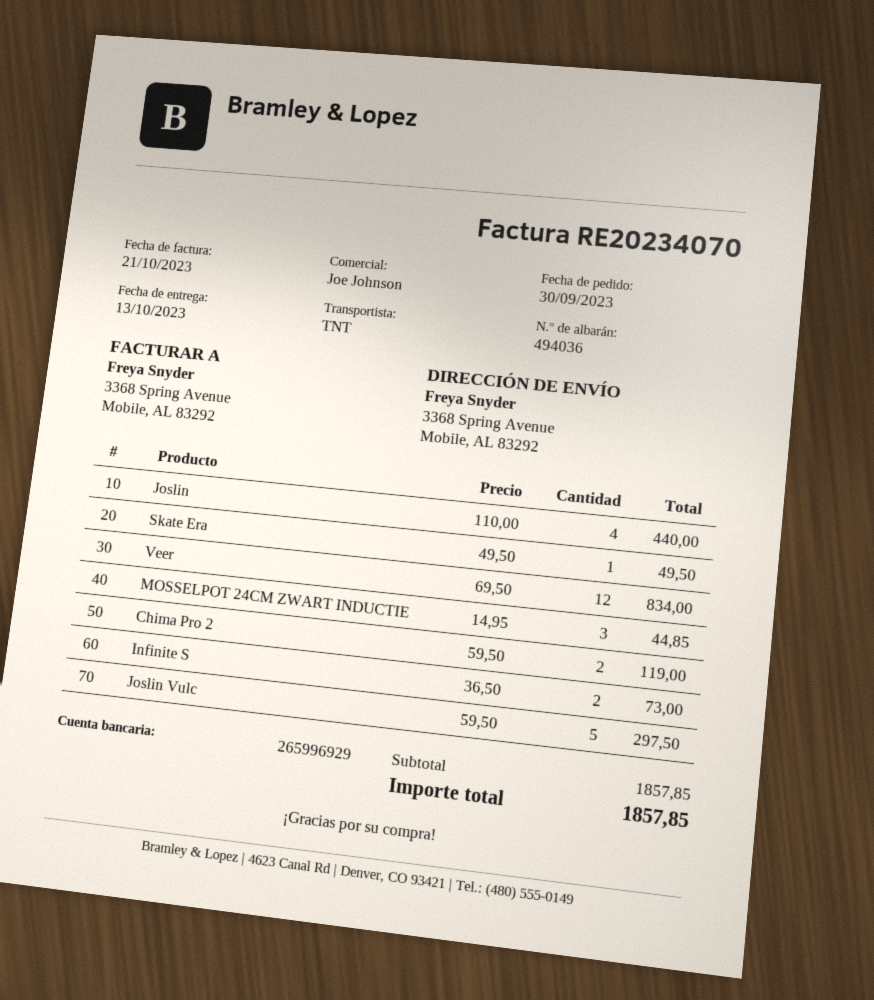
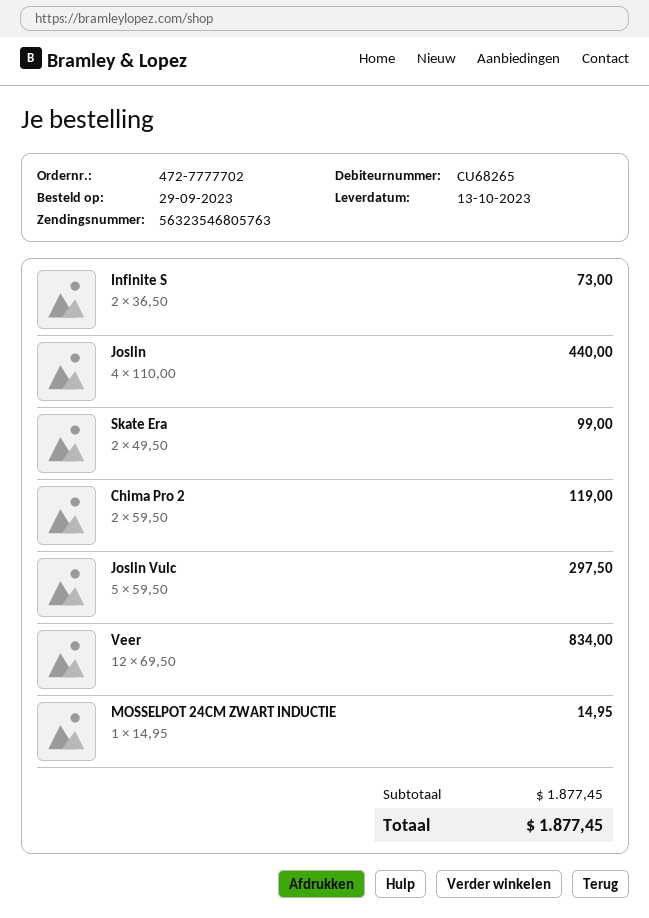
order date: 2023-09-30 -> 2023-09-29
Skate Era: 1 x 49.50 = 49.50 -> 2 x 49.50 = 99.00
MOSSELPOT 24CM ZWART INDUCTIE: 3 x 14.95 = 44.85 -> 1 x 14.95 = 14.95
subtotal: 1857.85 -> 1877.45
total: 1857.85 -> 1877.45

